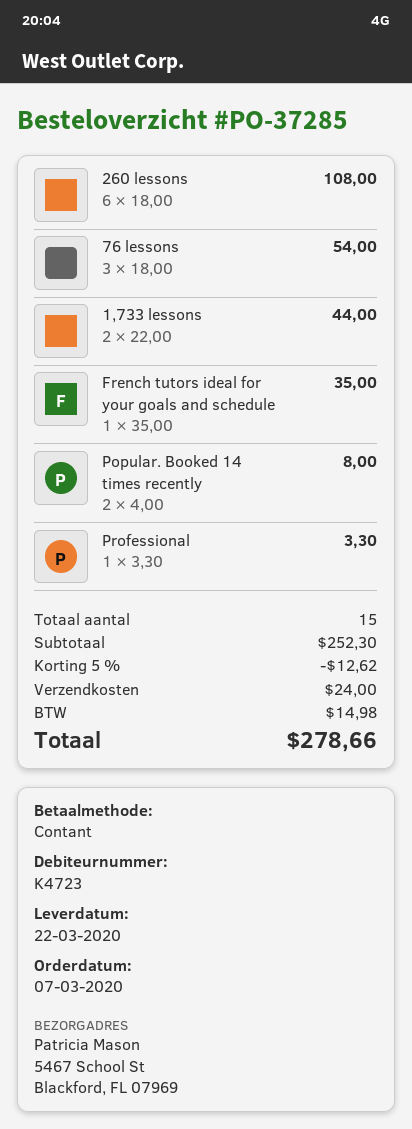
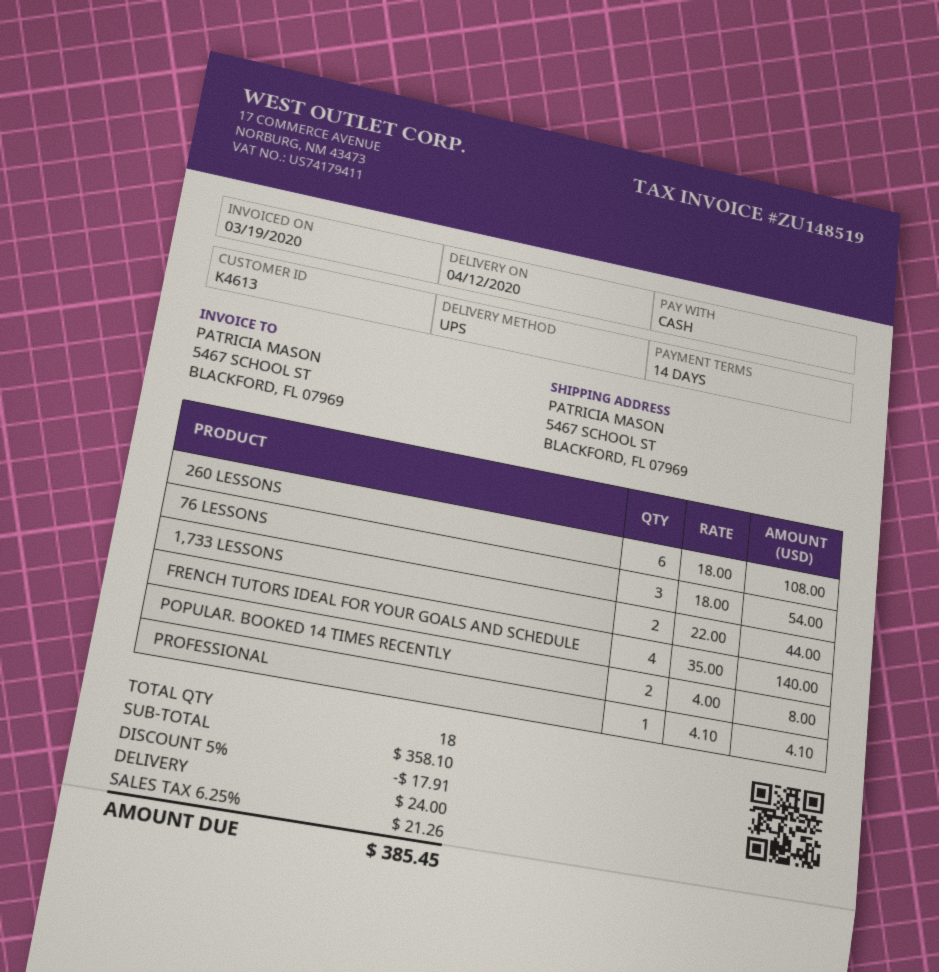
delivery date: 2020-03-22 -> 2020-04-12
customer number: K4723 -> K4613
French tutors ideal for your goals and schedule: 1 x 35.00 = 35.00 -> 4 x 35.00 = 140.00
Professional: 1 x 3.30 = 3.30 -> 1 x 4.10 = 4.10
total quantity: 15 -> 18
subtotal: 252.30 -> 358.10
discount: 5% = 12.62 -> 5% = 17.91
tax: 14.98 -> 21.26
total: 278.66 -> 385.45

